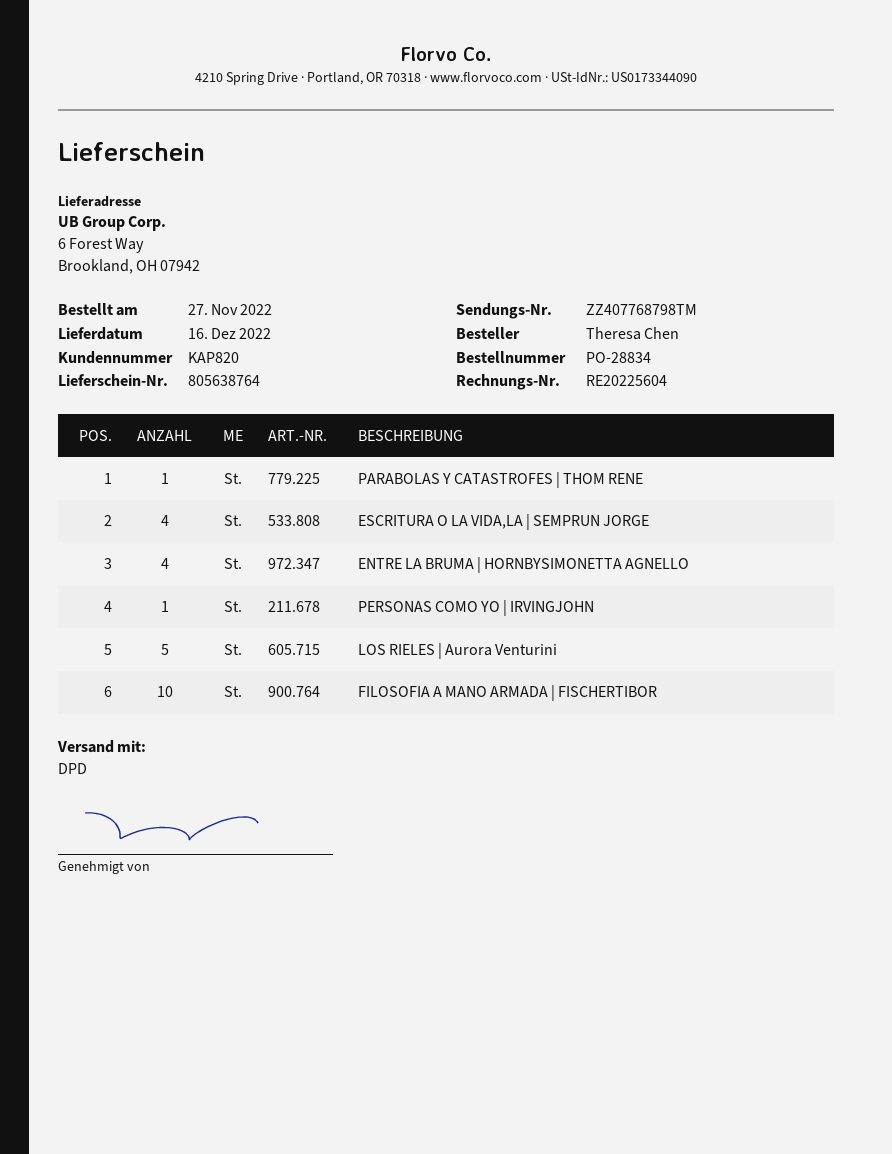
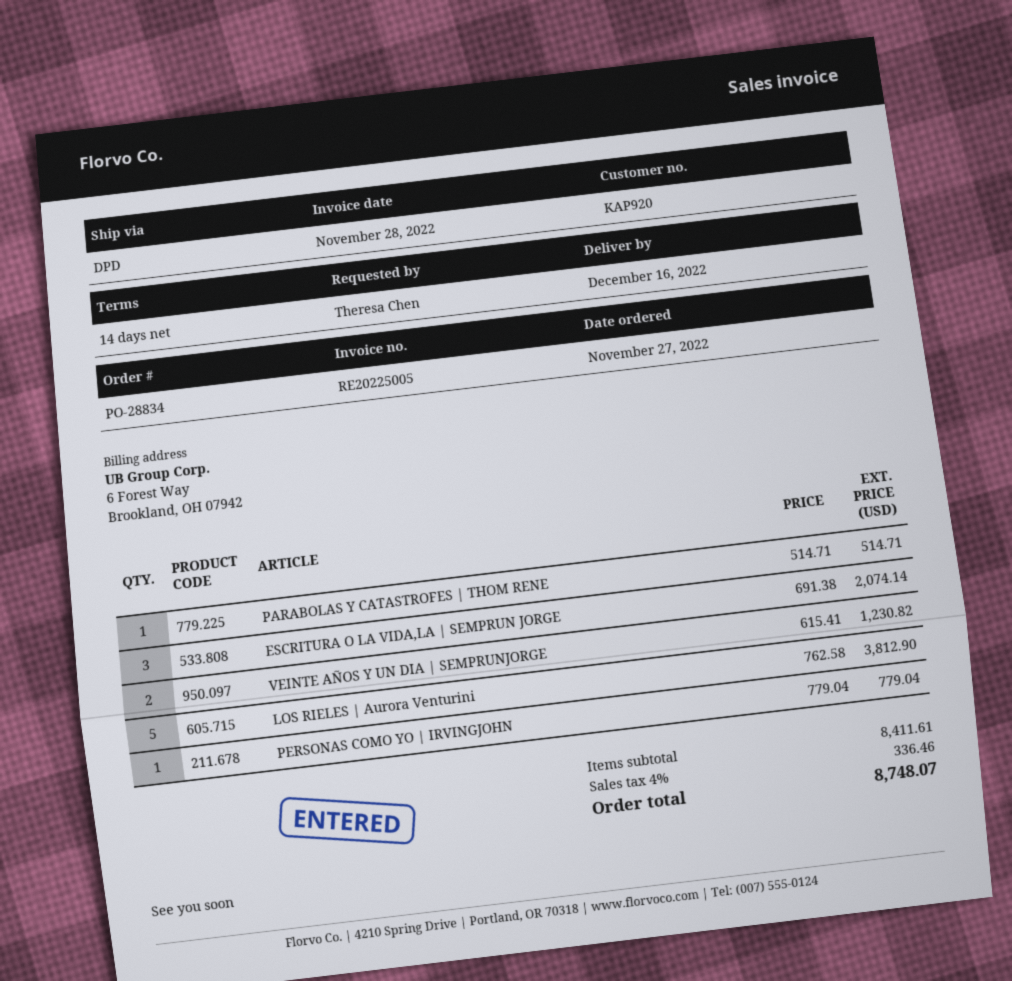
invoice number: RE20225604 -> RE20225005
customer number: KAP820 -> KAP920
ESCRITURA O LA VIDA,LA | SEMPRUN JORGE: 4 -> 3
ENTRE LA BRUMA | HORNBYSIMONETTA AGNELLO: 4 -> none
FILOSOFIA A MANO ARMADA | FISCHERTIBOR: 10 -> none
VEINTE AÑOS Y UN DIA | SEMPRUNJORGE: none -> 2

